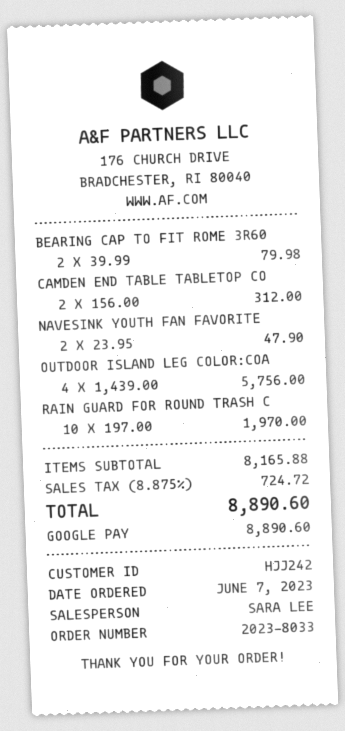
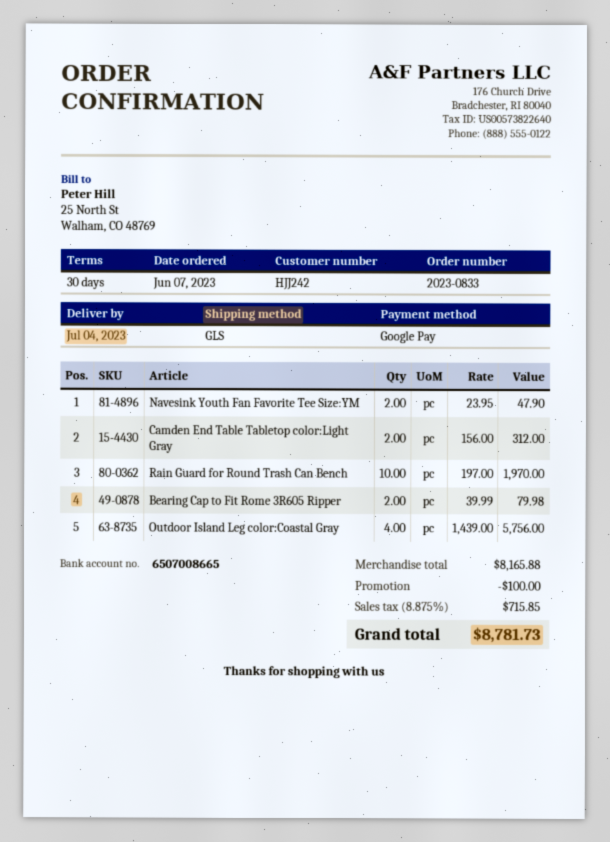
order number: 2023-8033 -> 2023-0833
discount: none -> 100.00
tax: 8.875% = 724.72 -> 8.875% = 715.85
total: 8890.60 -> 8781.73

